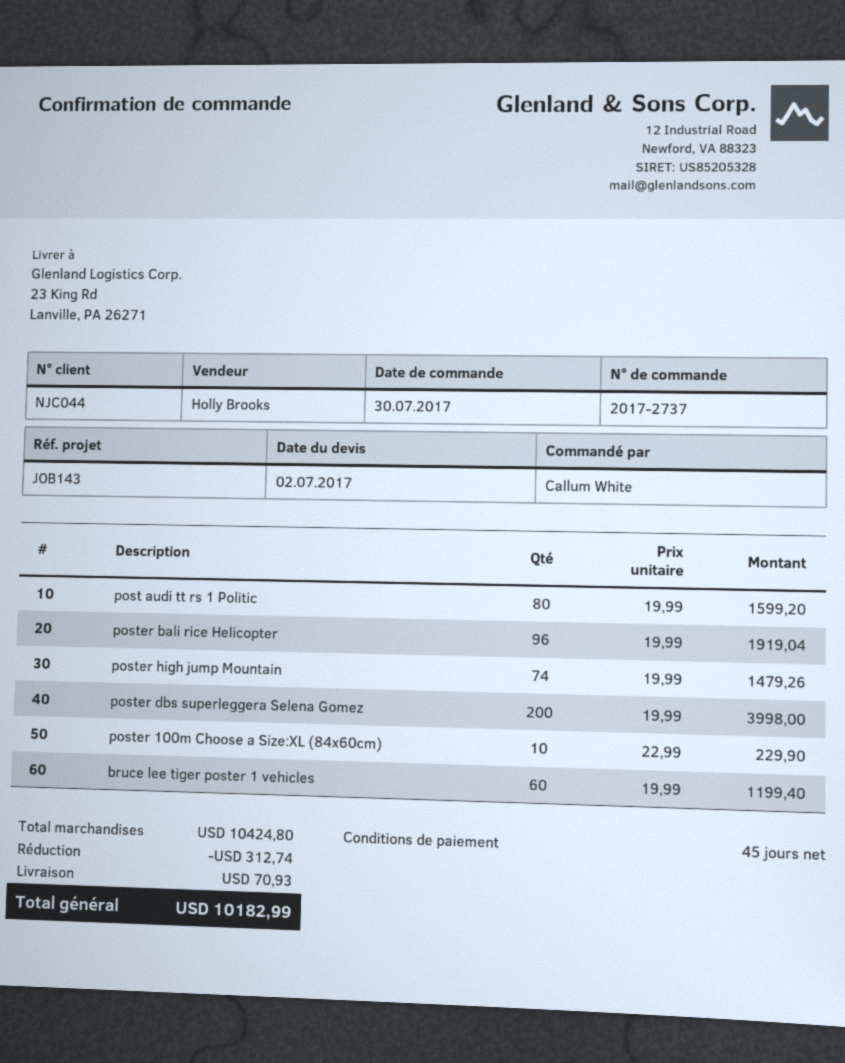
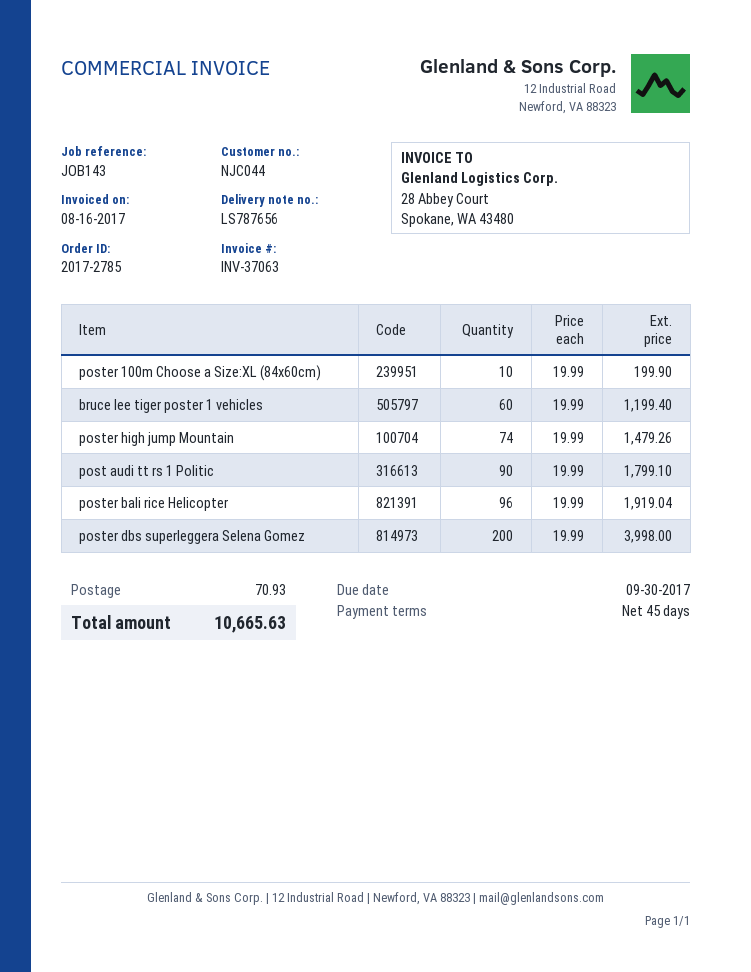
order number: 2017-2737 -> 2017-2785
post audi tt rs 1 Politic: 80 x 19.99 = 1599.20 -> 90 x 19.99 = 1799.10
poster 100m Choose a Size:XL (84x60cm): 10 x 22.99 = 229.90 -> 10 x 19.99 = 199.90
discount: 312.74 -> none
total: 10182.99 -> 10665.63

